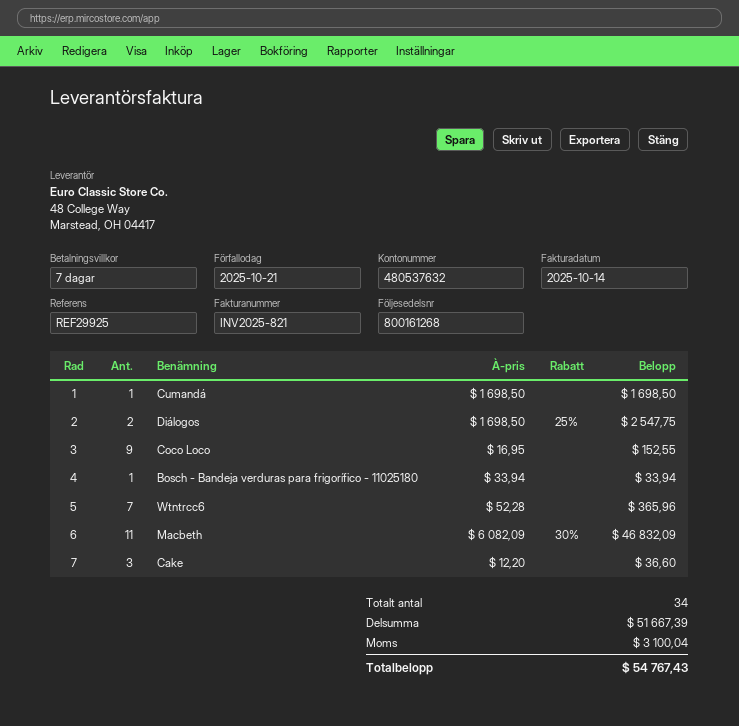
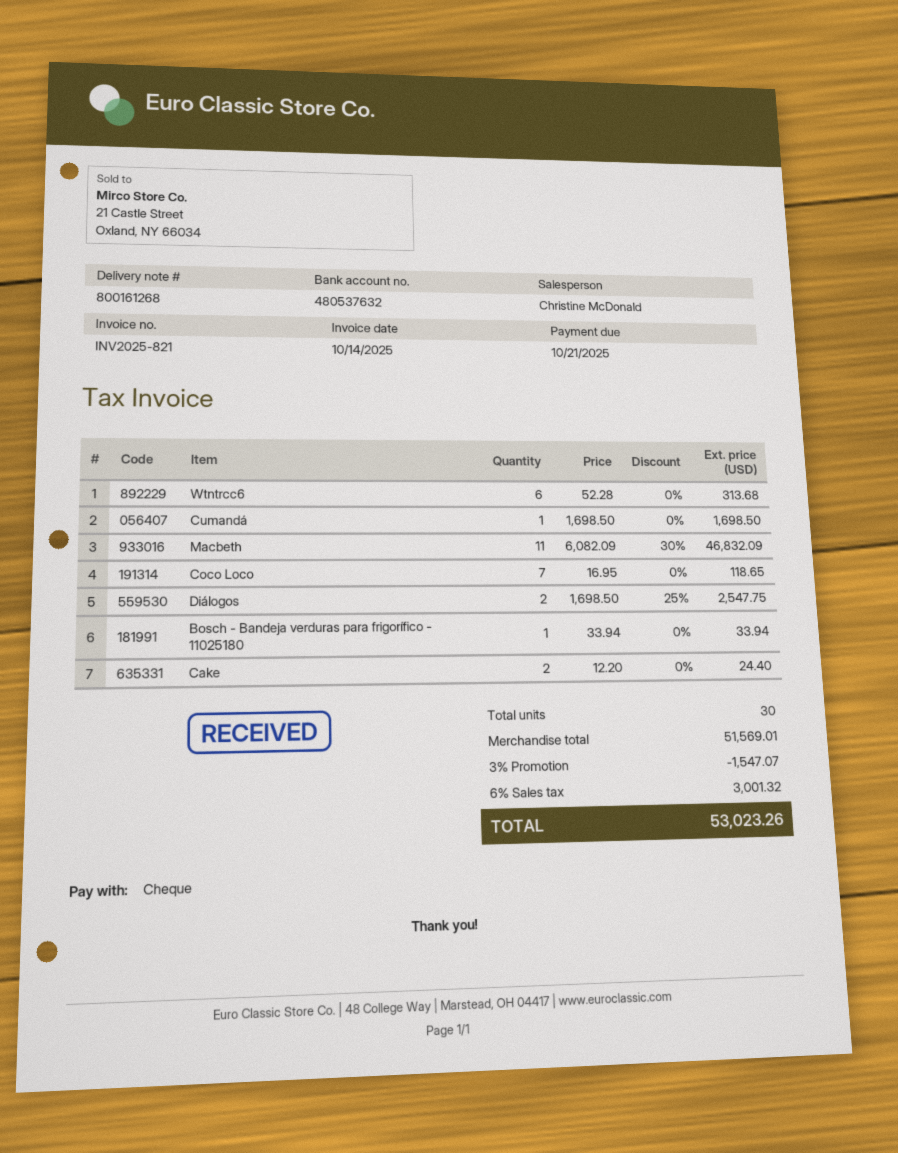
Coco Loco: 9 x 16.95 = 152.55 -> 7 x 16.95 = 118.65
Wtntrcc6: 7 x 52.28 = 365.96 -> 6 x 52.28 = 313.68
Cake: 3 x 12.20 = 36.60 -> 2 x 12.20 = 24.40
total quantity: 34 -> 30
subtotal: 51667.39 -> 51569.01
discount: none -> 3% = 1547.07
tax: 3100.04 -> 3001.32
total: 54767.43 -> 53023.26

